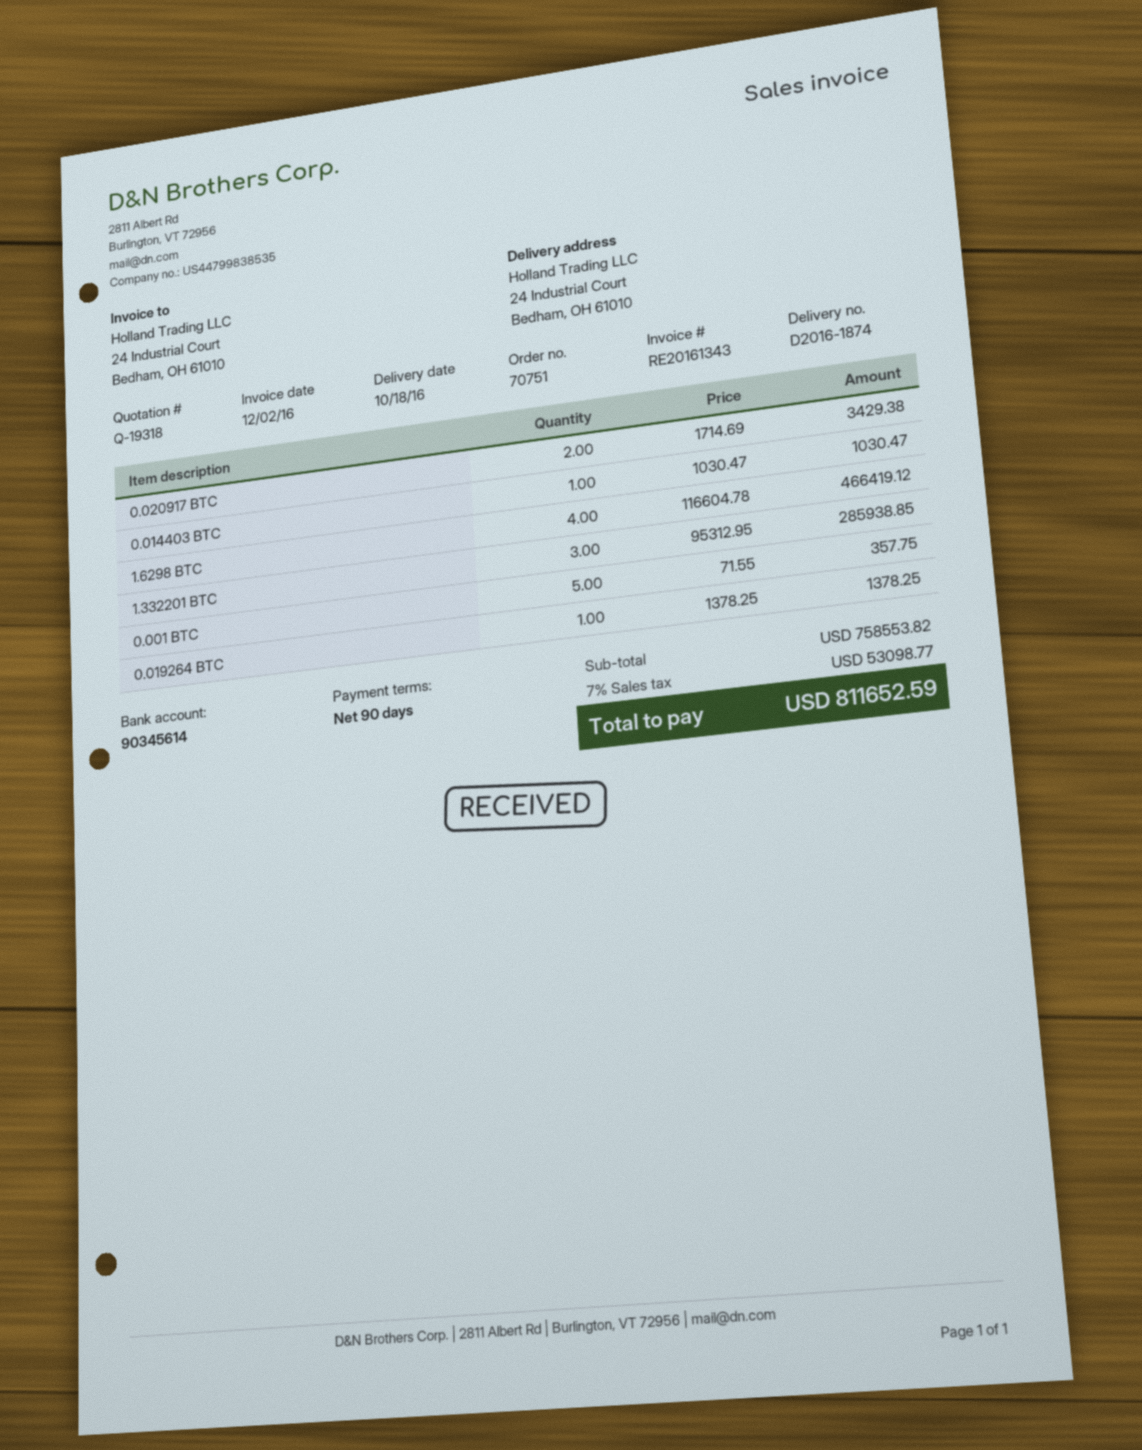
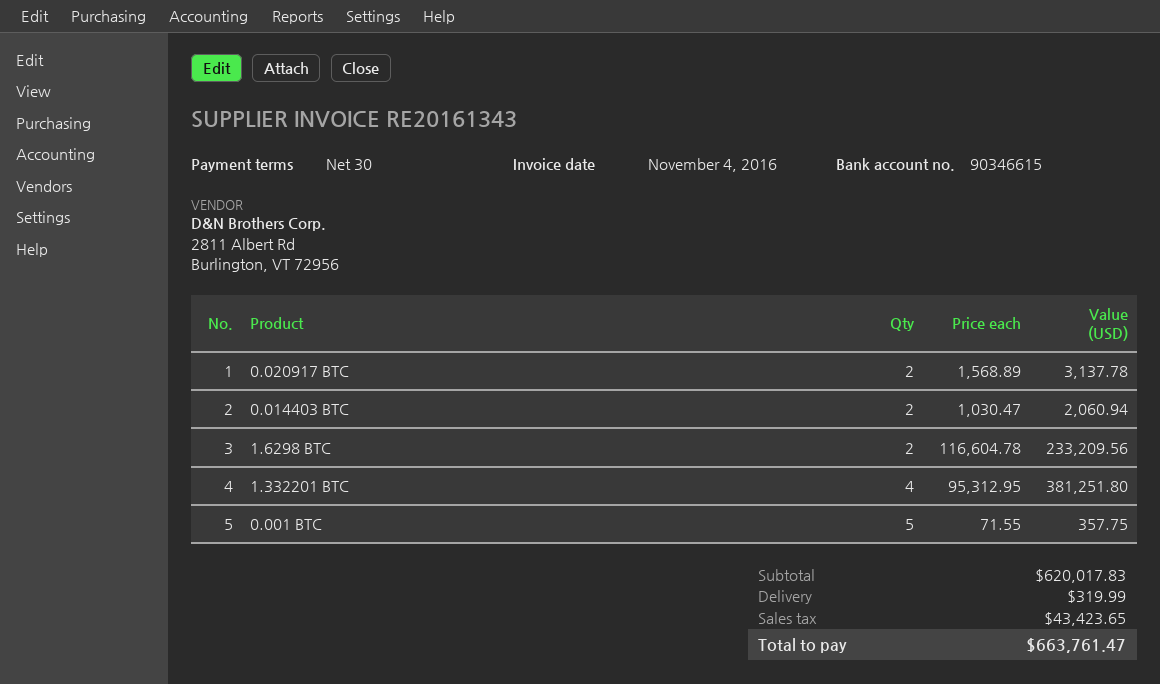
invoice date: 2016-12-02 -> 2016-11-04
payment terms: 90 days -> 30 days
bank account: 90345614 -> 90346615
0.020917 BTC: 2 x 1714.69 = 3429.38 -> 2 x 1568.89 = 3137.78
0.014403 BTC: 1 x 1030.47 = 1030.47 -> 2 x 1030.47 = 2060.94
1.6298 BTC: 4 x 116604.78 = 466419.12 -> 2 x 116604.78 = 233209.56
1.332201 BTC: 3 x 95312.95 = 285938.85 -> 4 x 95312.95 = 381251.80
0.019264 BTC: 1 x 1378.25 = 1378.25 -> none
subtotal: 758553.82 -> 620017.83
shipping: none -> 319.99
tax: 53098.77 -> 43423.65
total: 811652.59 -> 663761.47

